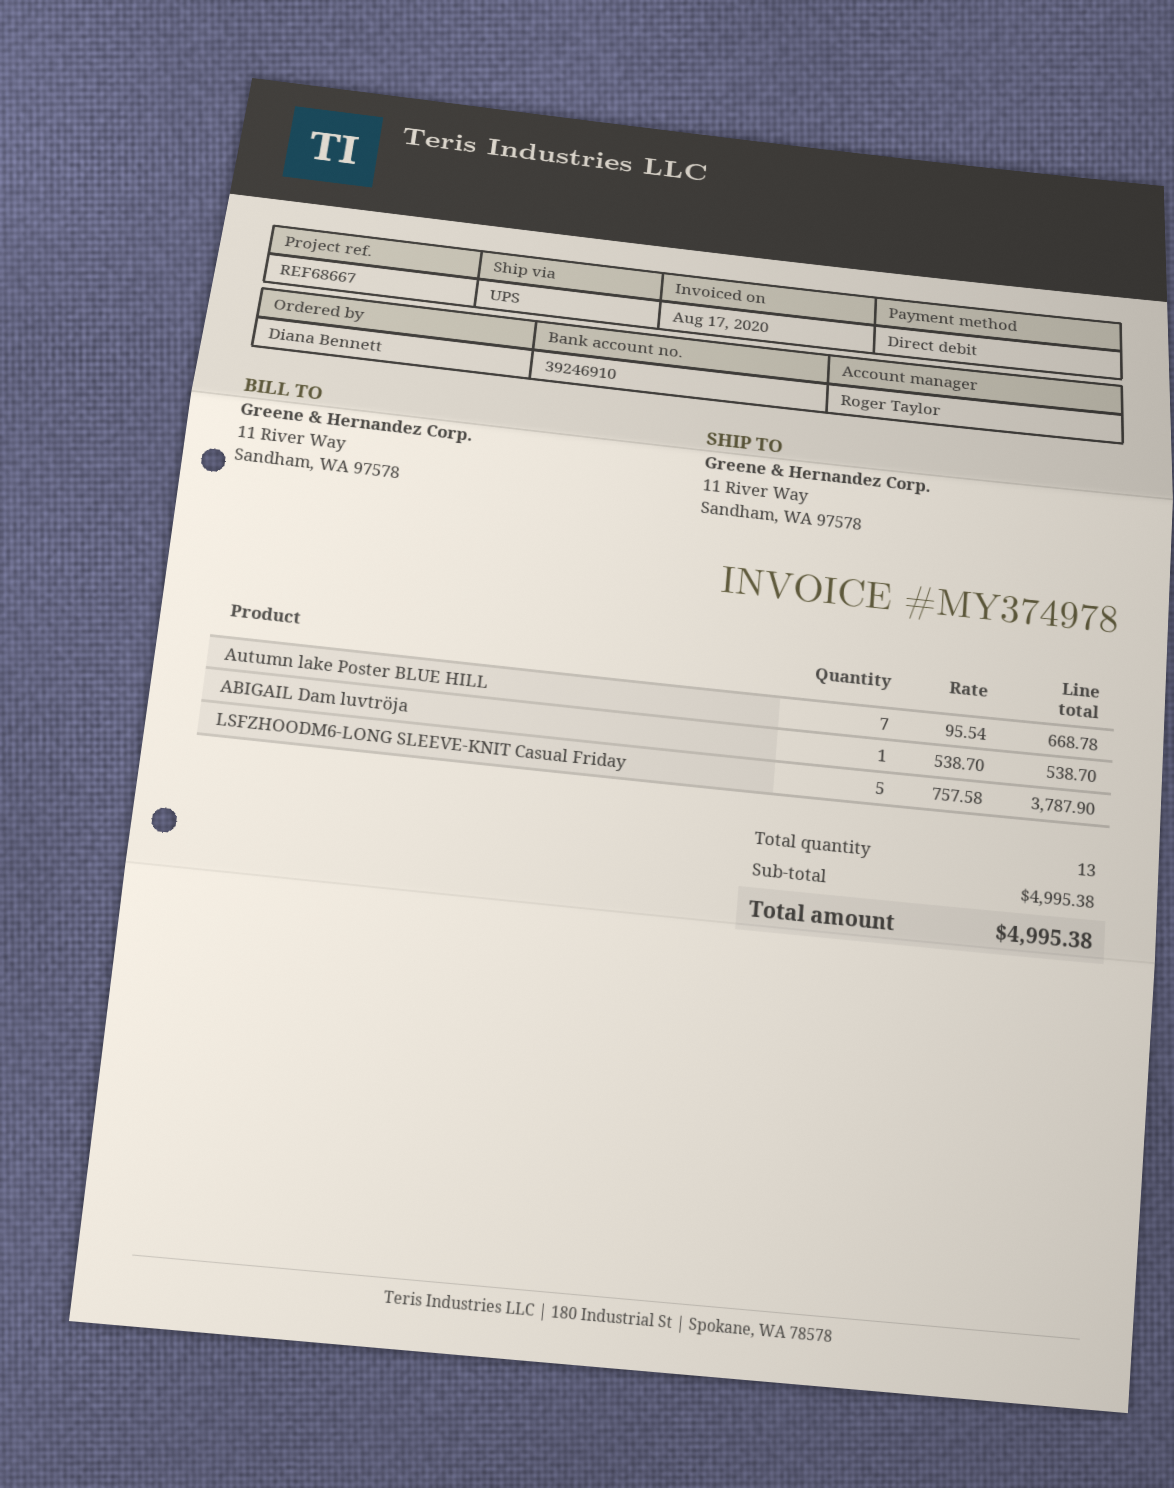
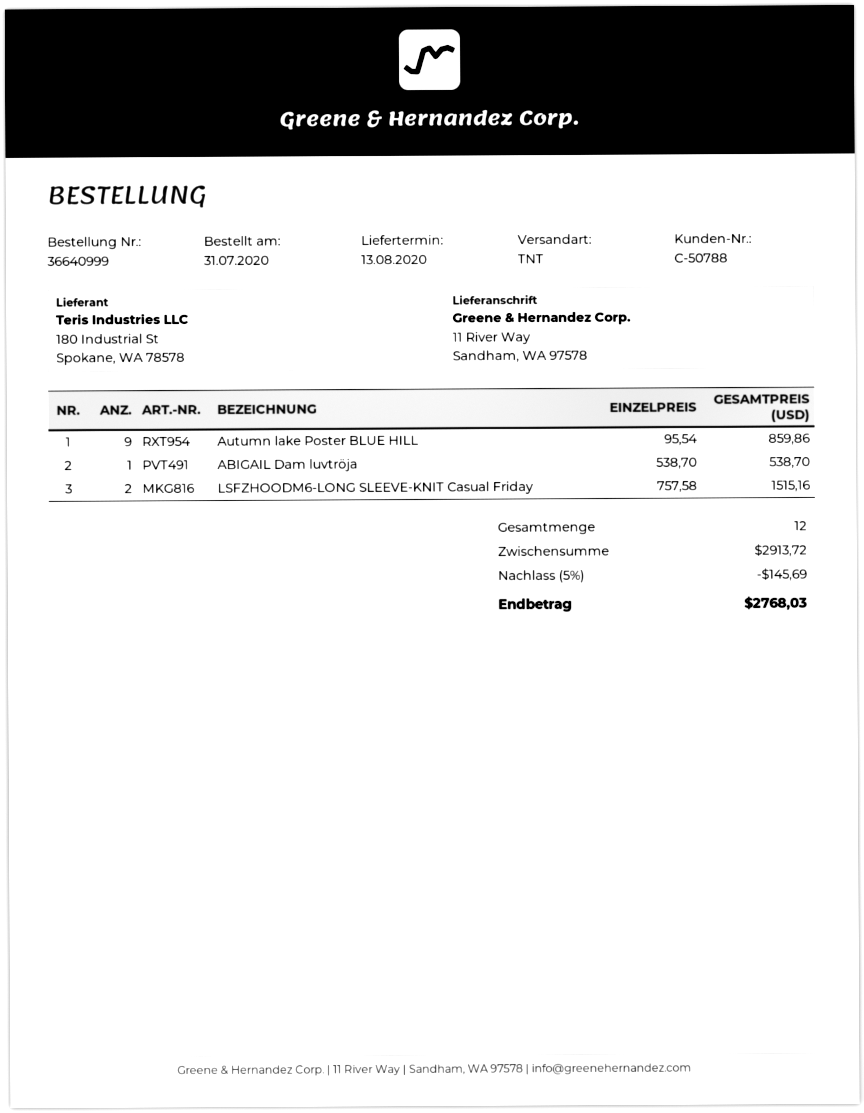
shipping method: UPS -> TNT
Autumn lake Poster BLUE HILL: 7 x 95.54 = 668.78 -> 9 x 95.54 = 859.86
LSFZHOODM6-LONG SLEEVE-KNIT Casual Friday: 5 x 757.58 = 3787.90 -> 2 x 757.58 = 1515.16
total quantity: 13 -> 12
subtotal: 4995.38 -> 2913.72
discount: none -> 5% = 145.69
total: 4995.38 -> 2768.03

